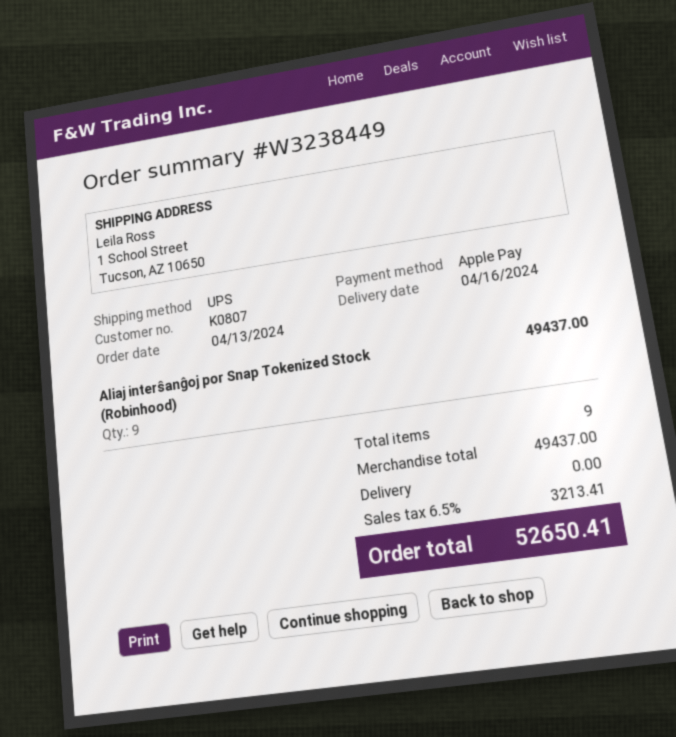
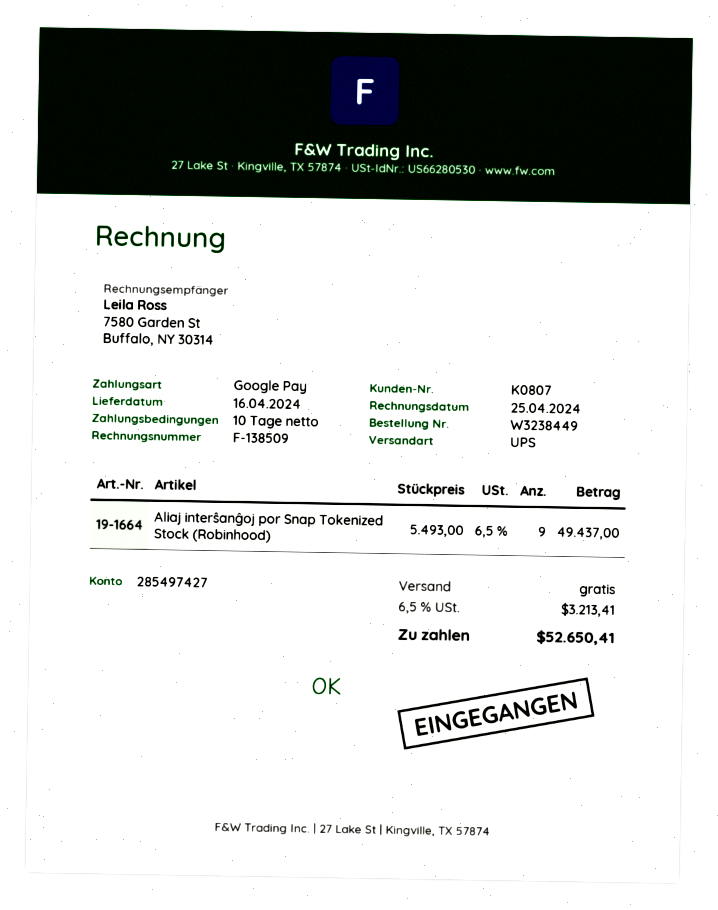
payment method: Apple Pay -> Google Pay

